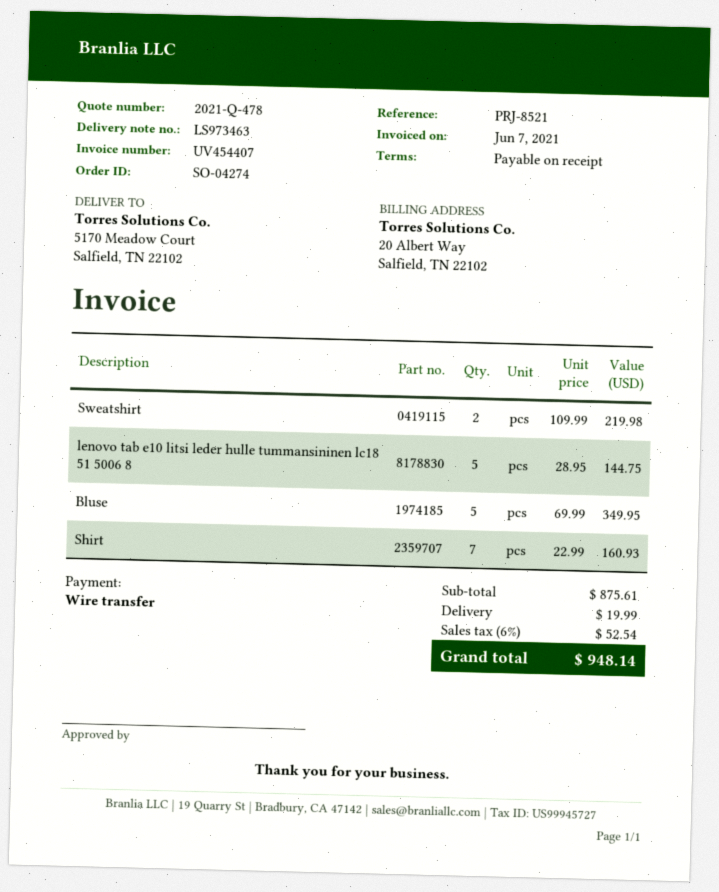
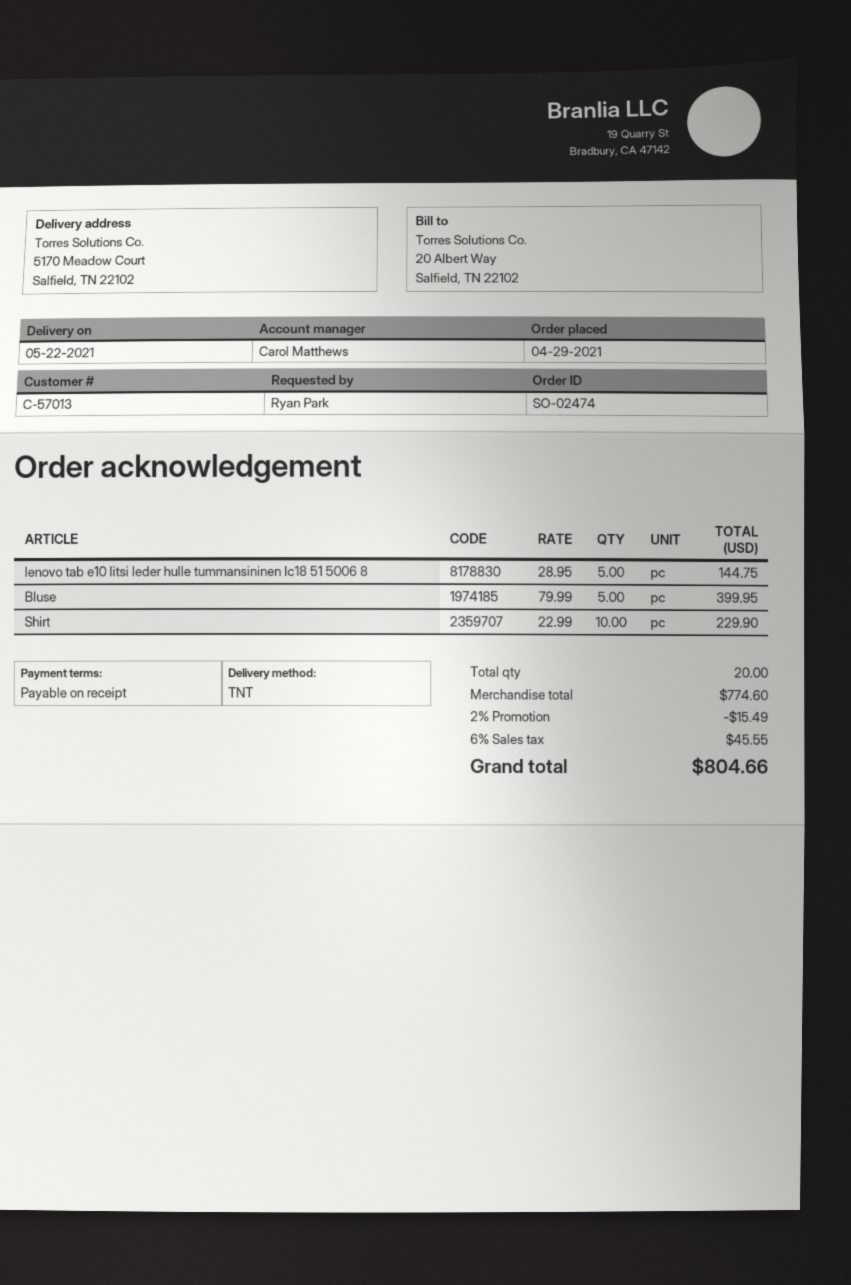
order number: SO-04274 -> SO-02474
Sweatshirt: 2 x 109.99 = 219.98 -> none
Bluse: 5 x 69.99 = 349.95 -> 5 x 79.99 = 399.95
Shirt: 7 x 22.99 = 160.93 -> 10 x 22.99 = 229.90
subtotal: 875.61 -> 774.60
discount: none -> 2% = 15.49
shipping: 19.99 -> none
tax: 6% = 52.54 -> 6% = 45.55
total: 948.14 -> 804.66

